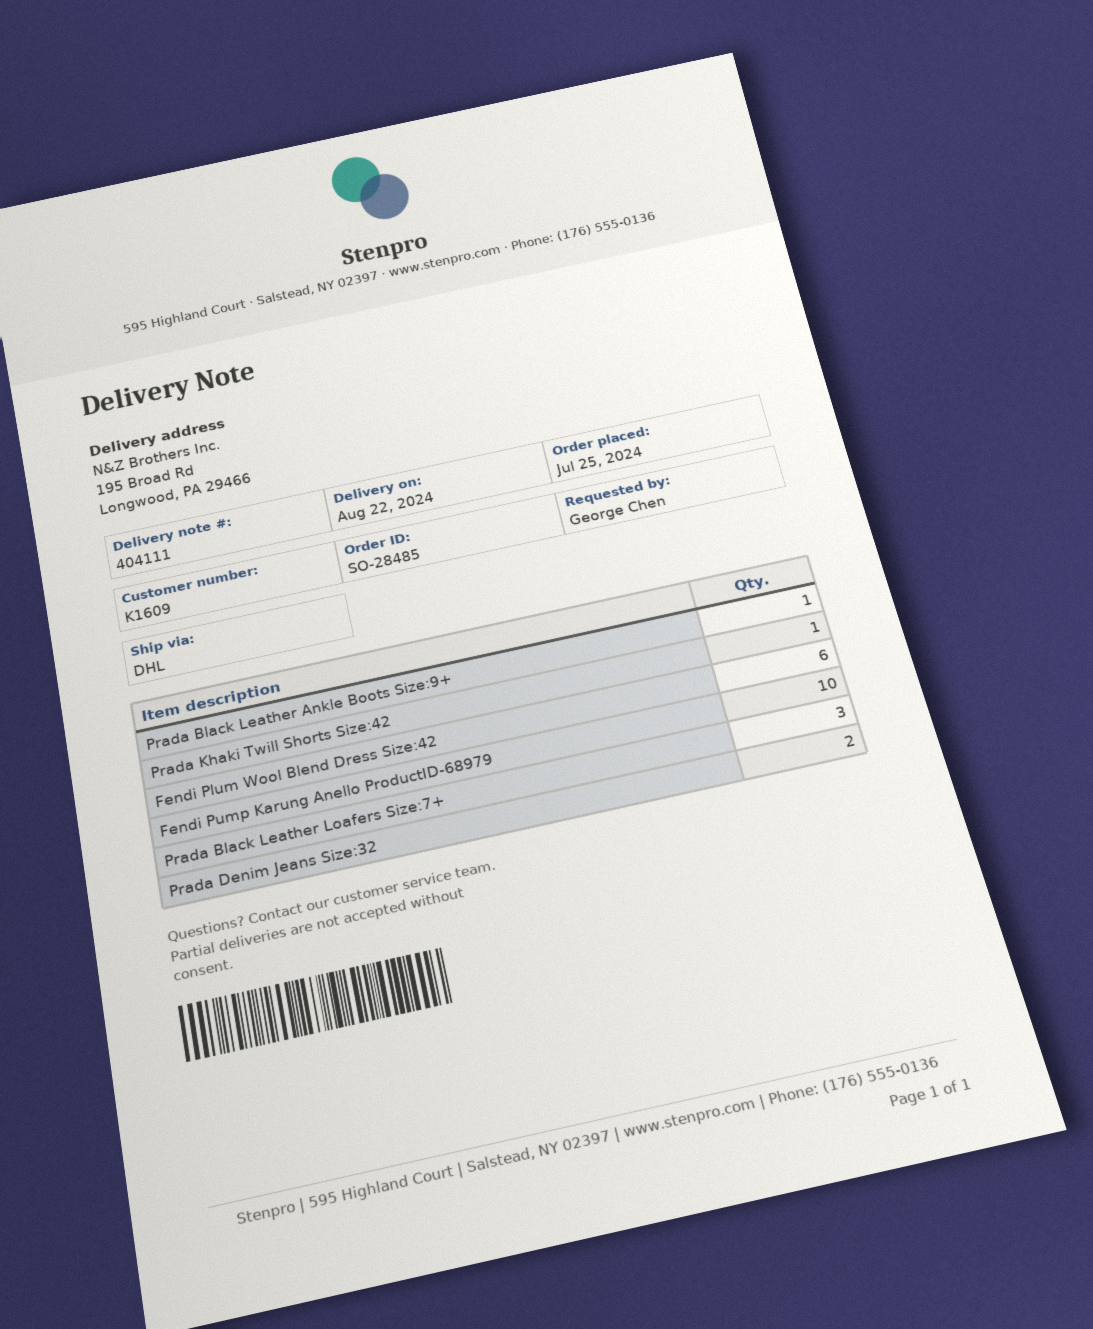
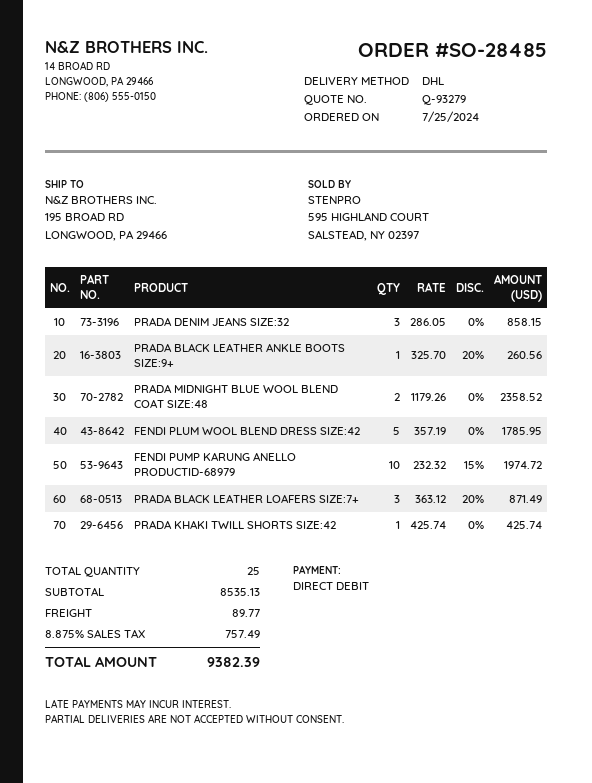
Fendi Plum Wool Blend Dress Size:42: 6 -> 5
Prada Denim Jeans Size:32: 2 -> 3
PRADA MIDNIGHT BLUE WOOL BLEND COAT SIZE:48: none -> 2

